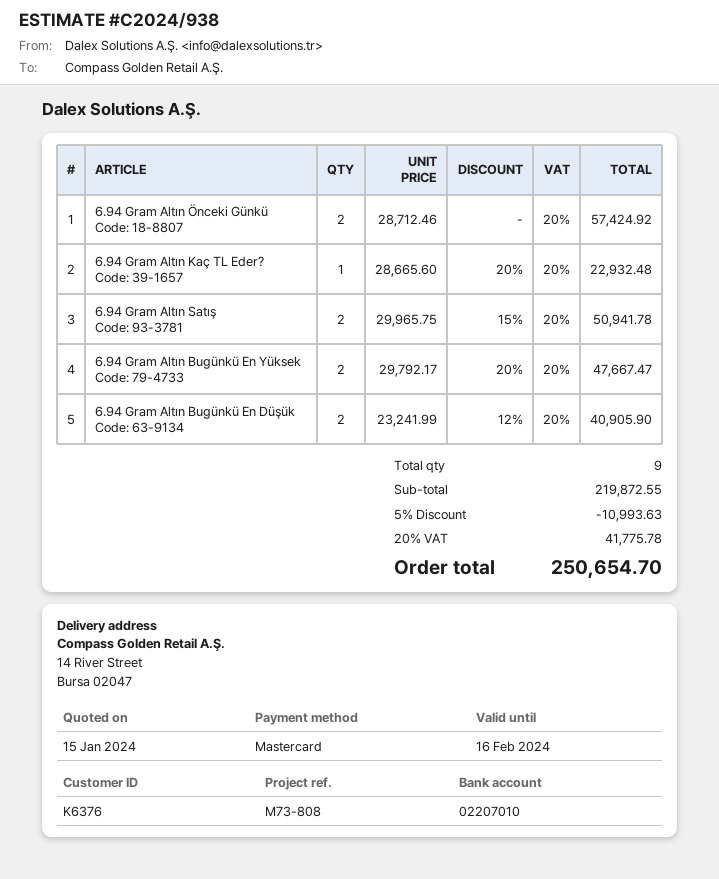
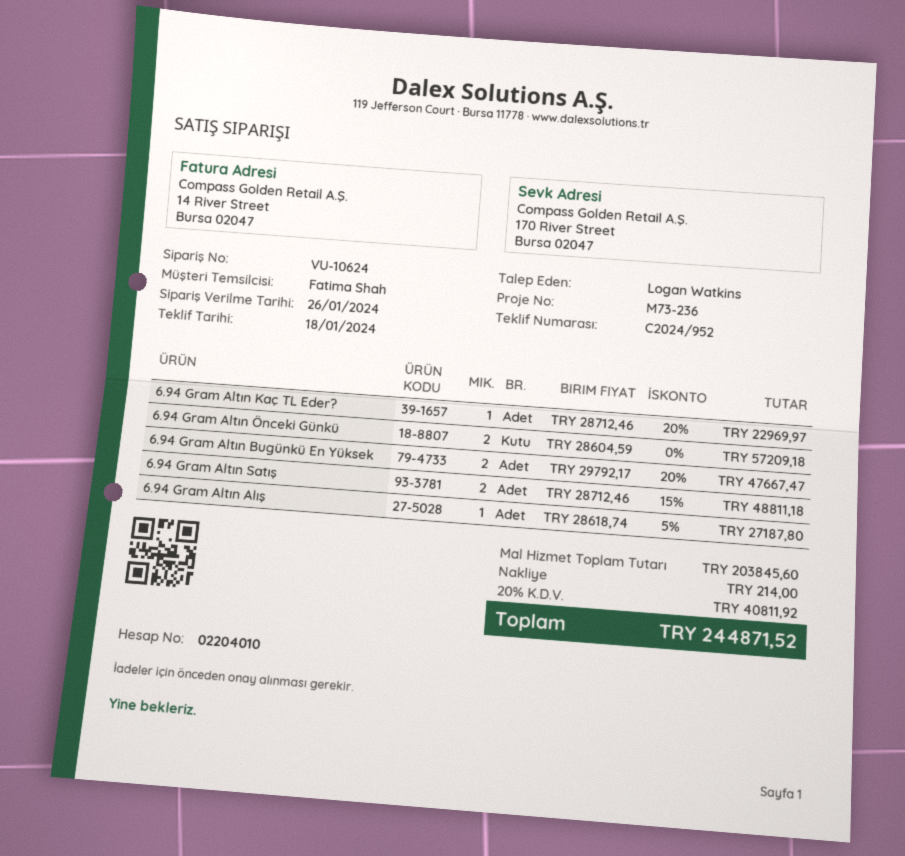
quote number: C2024/938 -> C2024/952
quote date: 2024-01-15 -> 2024-01-18
reference: M73-808 -> M73-236
bank account: 02207010 -> 02204010
ship to: 14 River Street, Bursa 02047 -> 170 River Street, Bursa 02047
6.94 Gram Altın Önceki Günkü: 2 x 28712.46 = 57424.92 -> 2 x 28604.59 = 57209.18
6.94 Gram Altın Kaç TL Eder?: 1 x 28665.60 - 20% = 22932.48 -> 1 x 28712.46 - 20% = 22969.97
6.94 Gram Altın Satış: 2 x 29965.75 - 15% = 50941.78 -> 2 x 28712.46 - 15% = 48811.18
6.94 Gram Altın Bugünkü En Düşük: 2 x 23241.99 - 12% = 40905.90 -> none
6.94 Gram Altın Alış: none -> 1 x 28618.74 - 5% = 27187.80
subtotal: 219872.55 -> 203845.60
discount: 5% = 10993.63 -> none
shipping: none -> 214.00
tax: 20% = 41775.78 -> 20% = 40811.92
total: 250654.70 -> 244871.52

